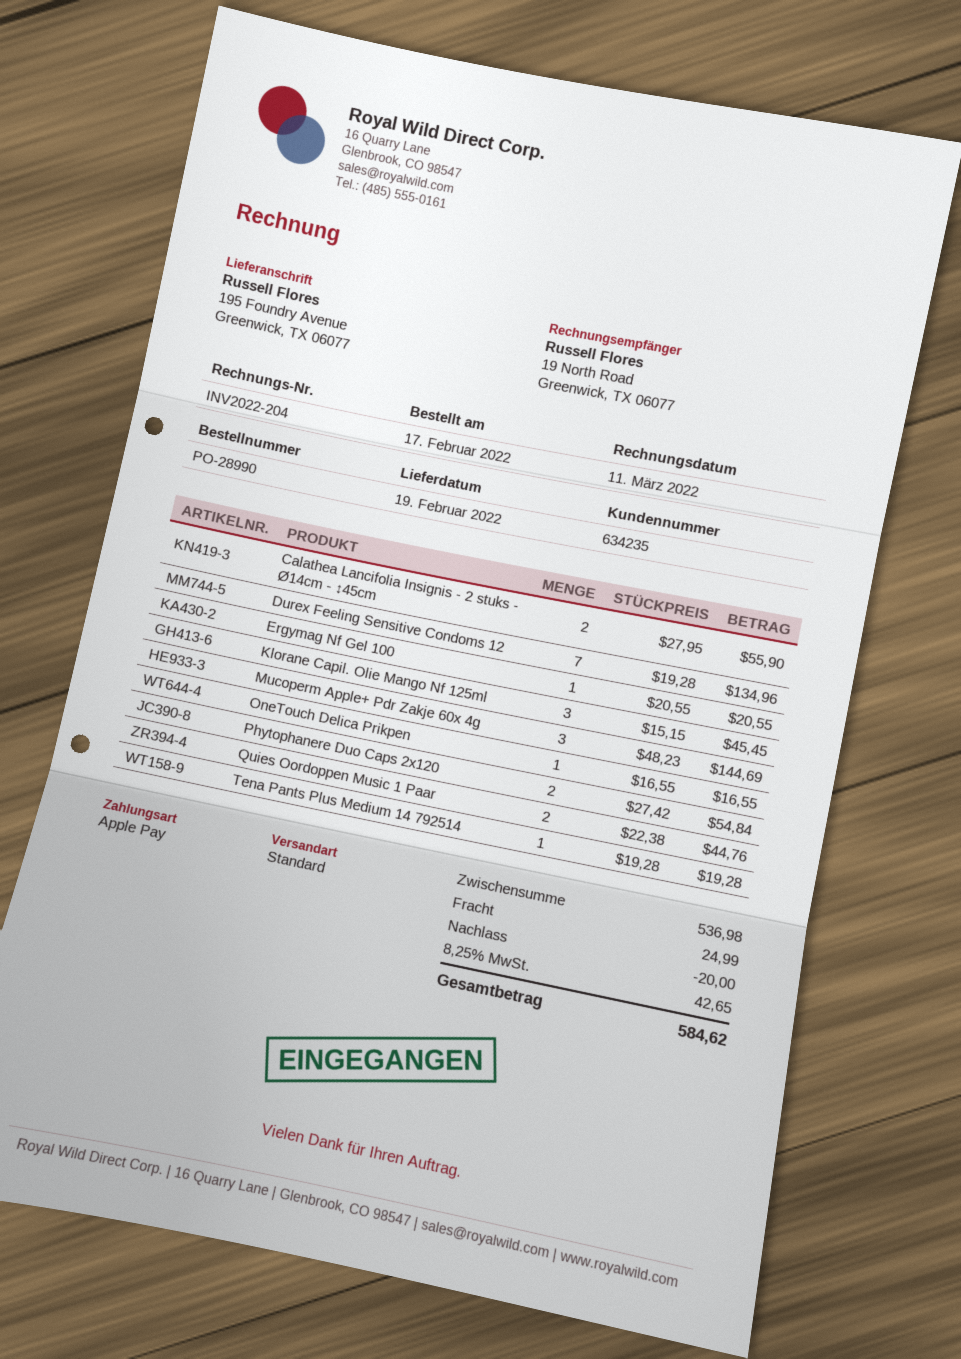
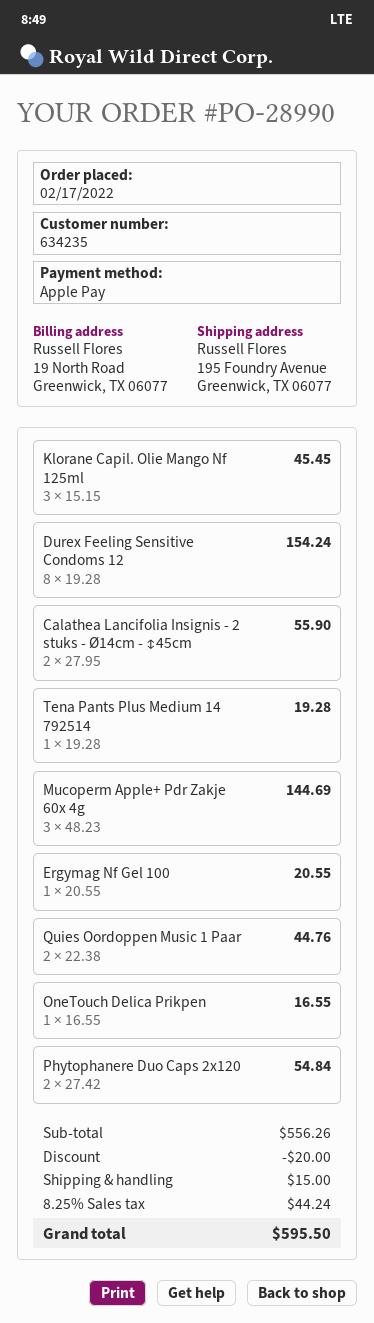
Durex Feeling Sensitive Condoms 12: 7 x 19.28 = 134.96 -> 8 x 19.28 = 154.24
subtotal: 536.98 -> 556.26
shipping: 24.99 -> 15.00
tax: 8.25% = 42.65 -> 8.25% = 44.24
total: 584.62 -> 595.50

